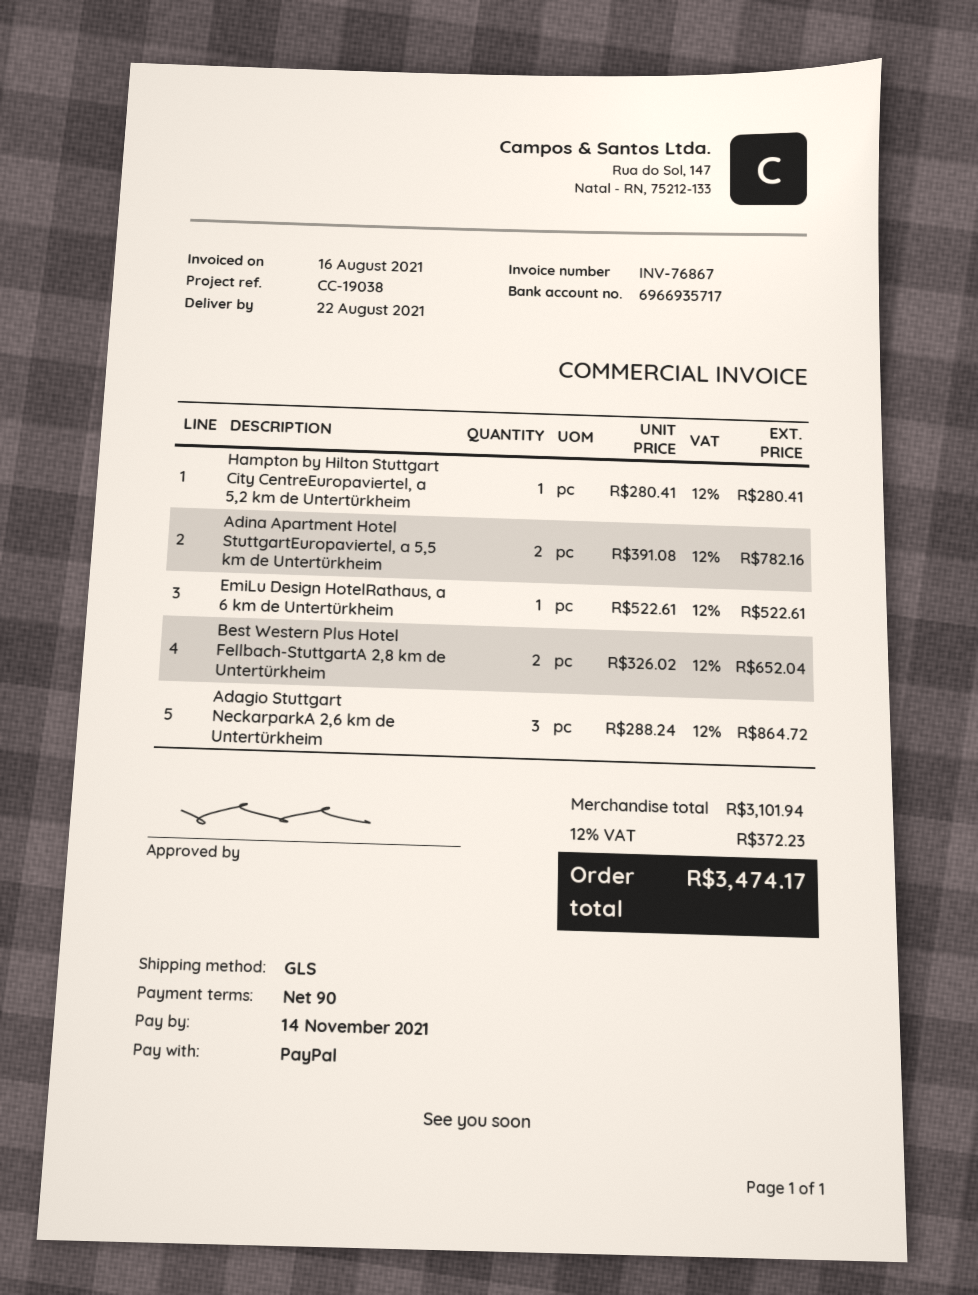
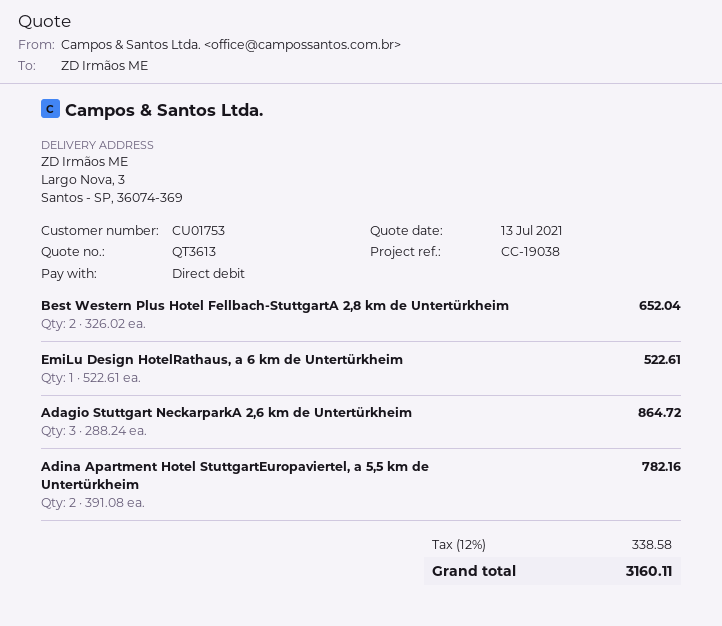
payment method: PayPal -> direct debit
Hampton by Hilton Stuttgart City CentreEuropaviertel, a 5,2 km de Untertürkheim: 1 x 280.41 = 280.41 -> none
tax: 12% = 372.23 -> 12% = 338.58
total: 3474.17 -> 3160.11

